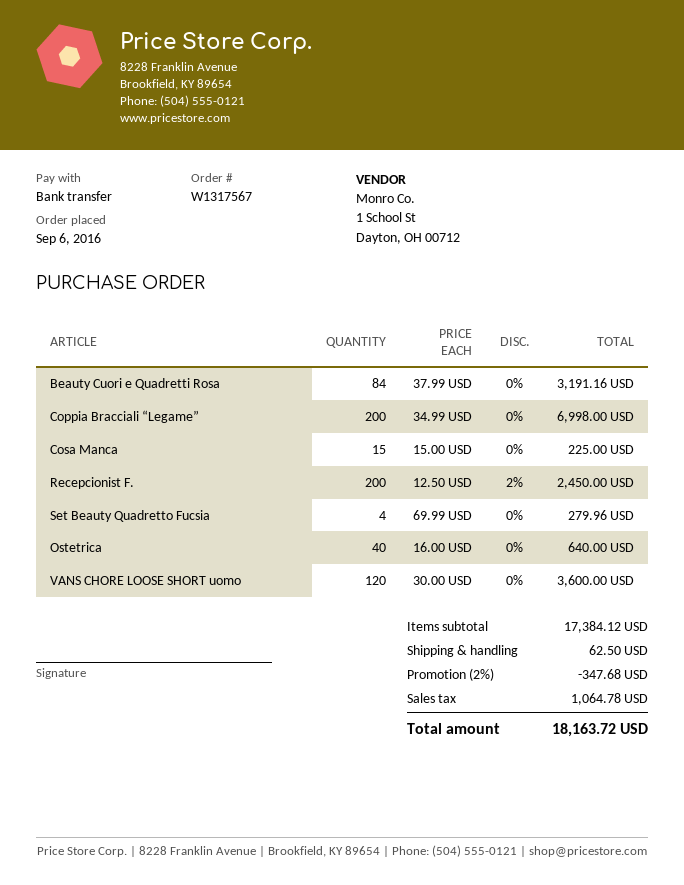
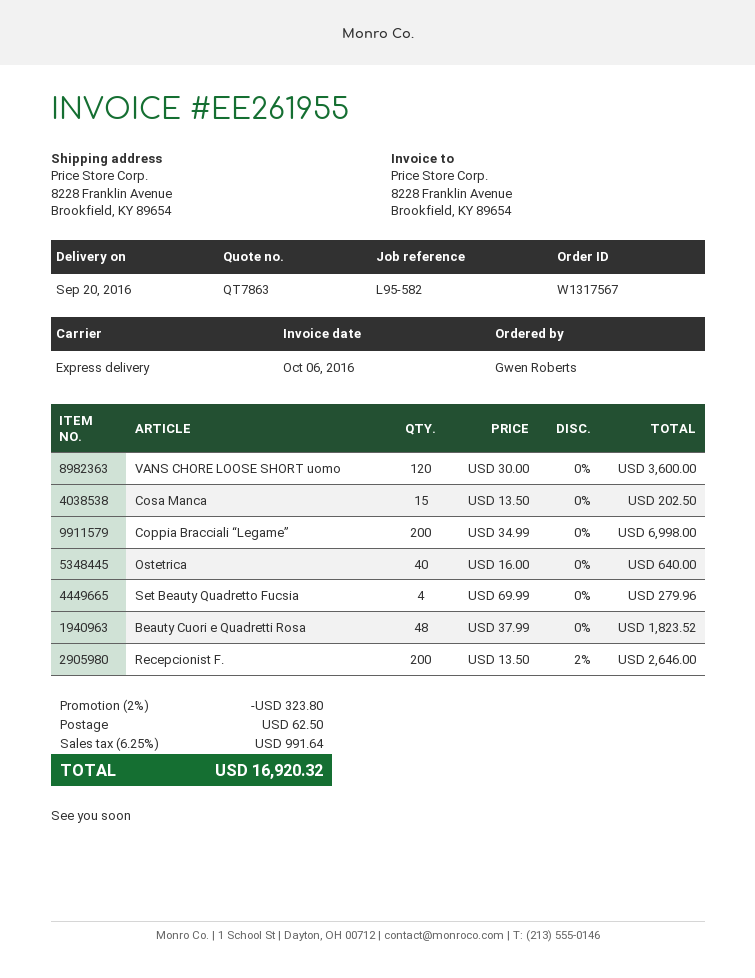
Beauty Cuori e Quadretti Rosa: 84 x 37.99 = 3191.16 -> 48 x 37.99 = 1823.52
Cosa Manca: 15 x 15.00 = 225.00 -> 15 x 13.50 = 202.50
Recepcionist F.: 200 x 12.50 - 2% = 2450.00 -> 200 x 13.50 - 2% = 2646.00
discount: 2% = 347.68 -> 2% = 323.80
tax: 1064.78 -> 991.64
total: 18163.72 -> 16920.32

